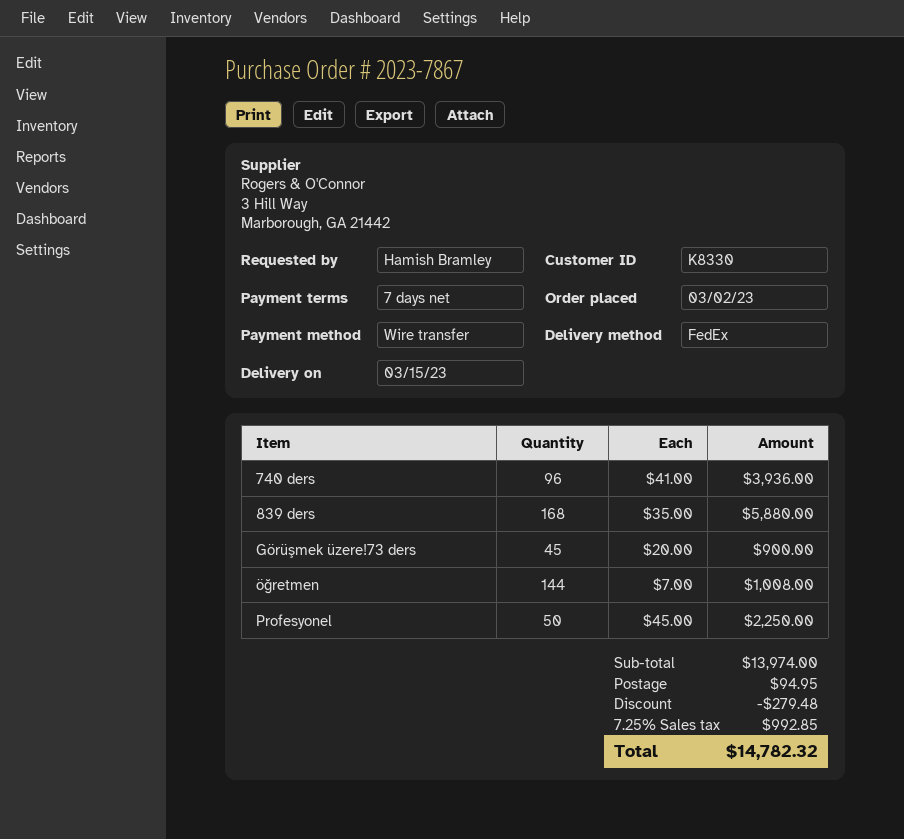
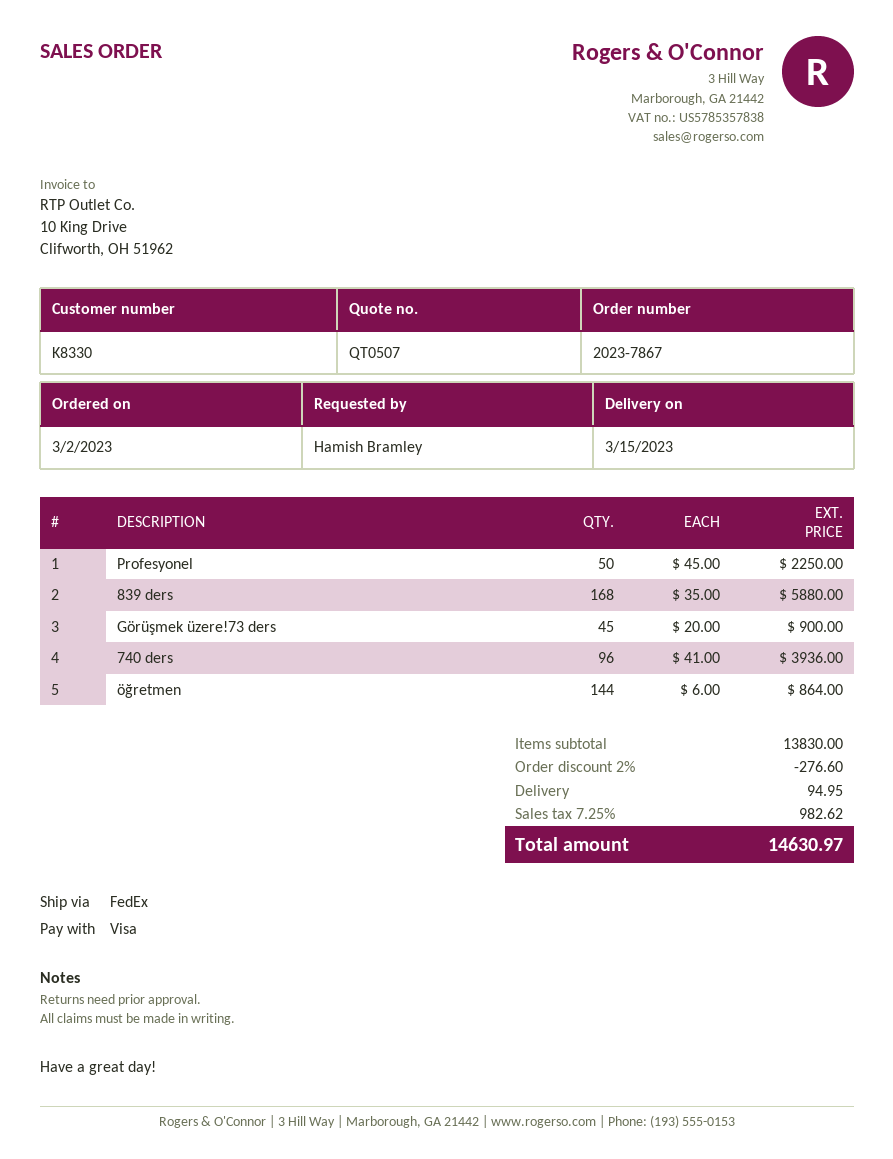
payment method: bank transfer -> Visa
öğretmen: 144 x 7.00 = 1008.00 -> 144 x 6.00 = 864.00
subtotal: 13974.00 -> 13830.00
discount: 279.48 -> 276.60
tax: 7.25% = 992.85 -> 7.25% = 982.62
total: 14782.32 -> 14630.97

